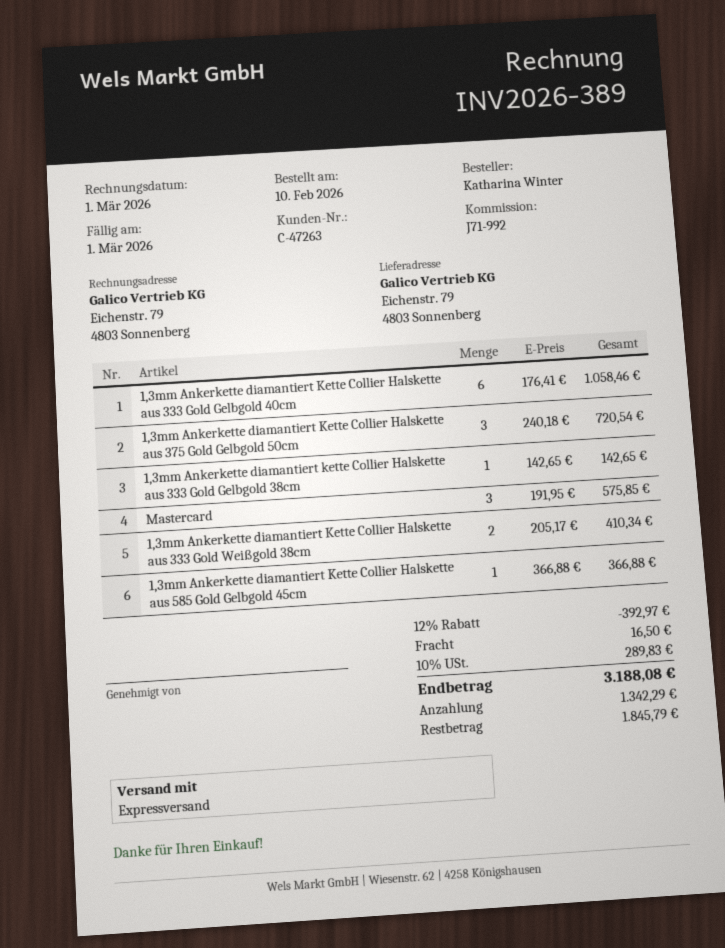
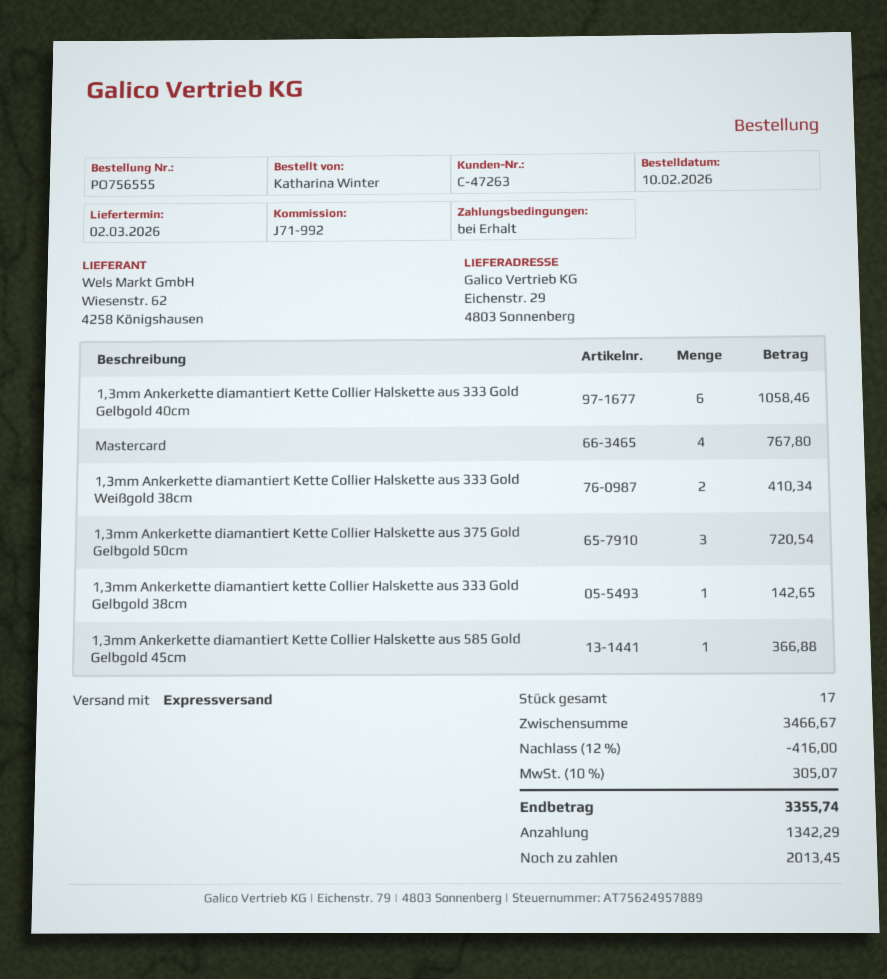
ship to: Eichenstr. 79, 4803 Sonnenberg -> Eichenstr. 29, 4803 Sonnenberg
Mastercard: 3 for 575.85 -> 4 for 767.80
discount: 12% = 392.97 -> 12% = 416.00
shipping: 16.50 -> none
tax: 10% = 289.83 -> 10% = 305.07
total: 3188.08 -> 3355.74
balance: 1845.79 -> 2013.45

